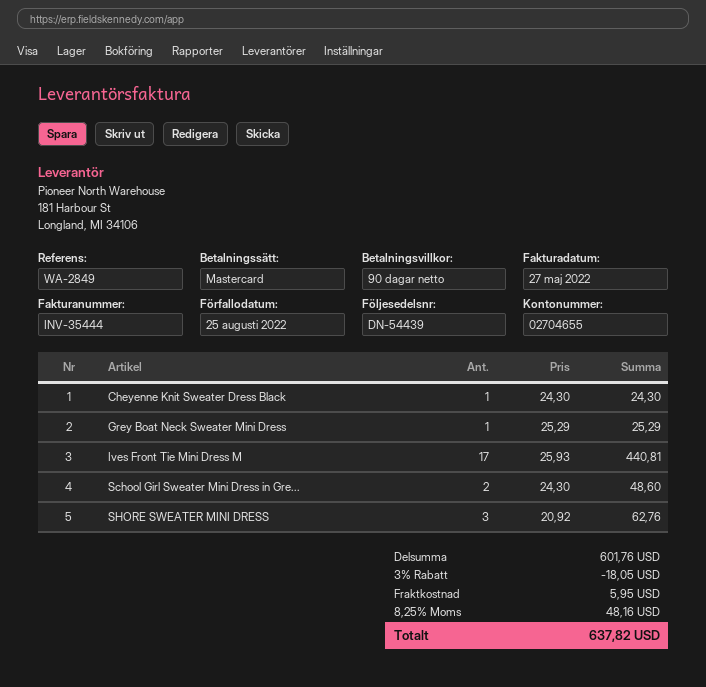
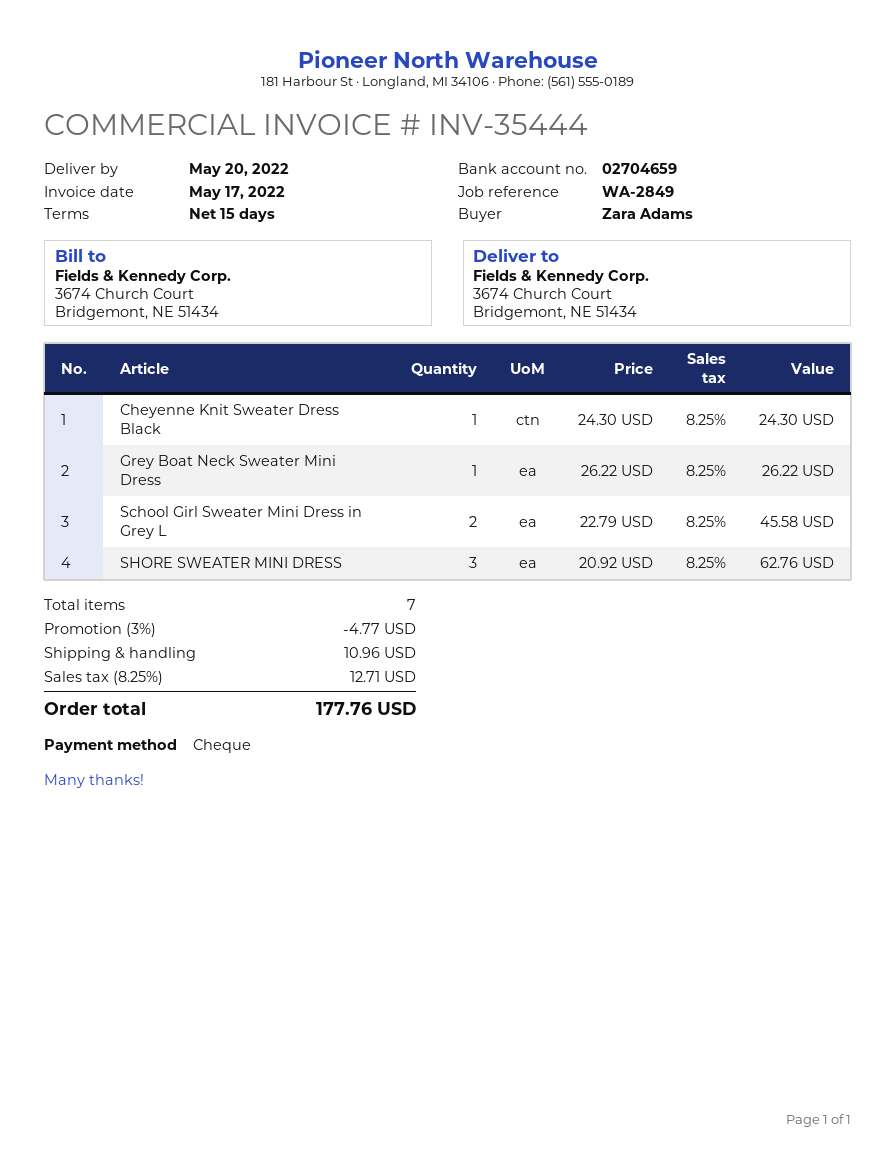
invoice date: 2022-05-27 -> 2022-05-17
payment terms: 90 days -> 15 days
payment method: Mastercard -> cheque
bank account: 02704655 -> 02704659
Grey Boat Neck Sweater Mini Dress: 1 x 25.29 = 25.29 -> 1 x 26.22 = 26.22
Ives Front Tie Mini Dress M: 17 x 25.93 = 440.81 -> none
School Girl Sweater Mini Dress in Gre...: 2 x 24.30 = 48.60 -> 2 x 22.79 = 45.58
discount: 3% = 18.05 -> 3% = 4.77
shipping: 5.95 -> 10.96
tax: 8.25% = 48.16 -> 8.25% = 12.71
total: 637.82 -> 177.76

